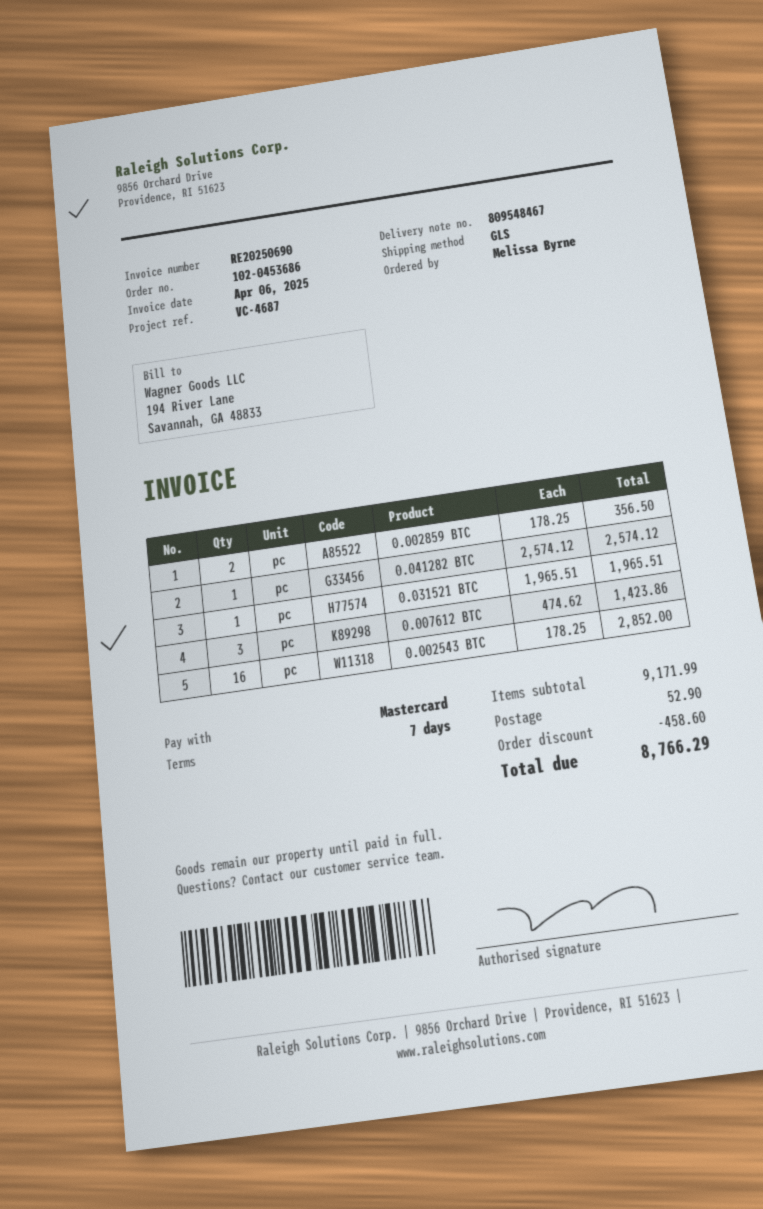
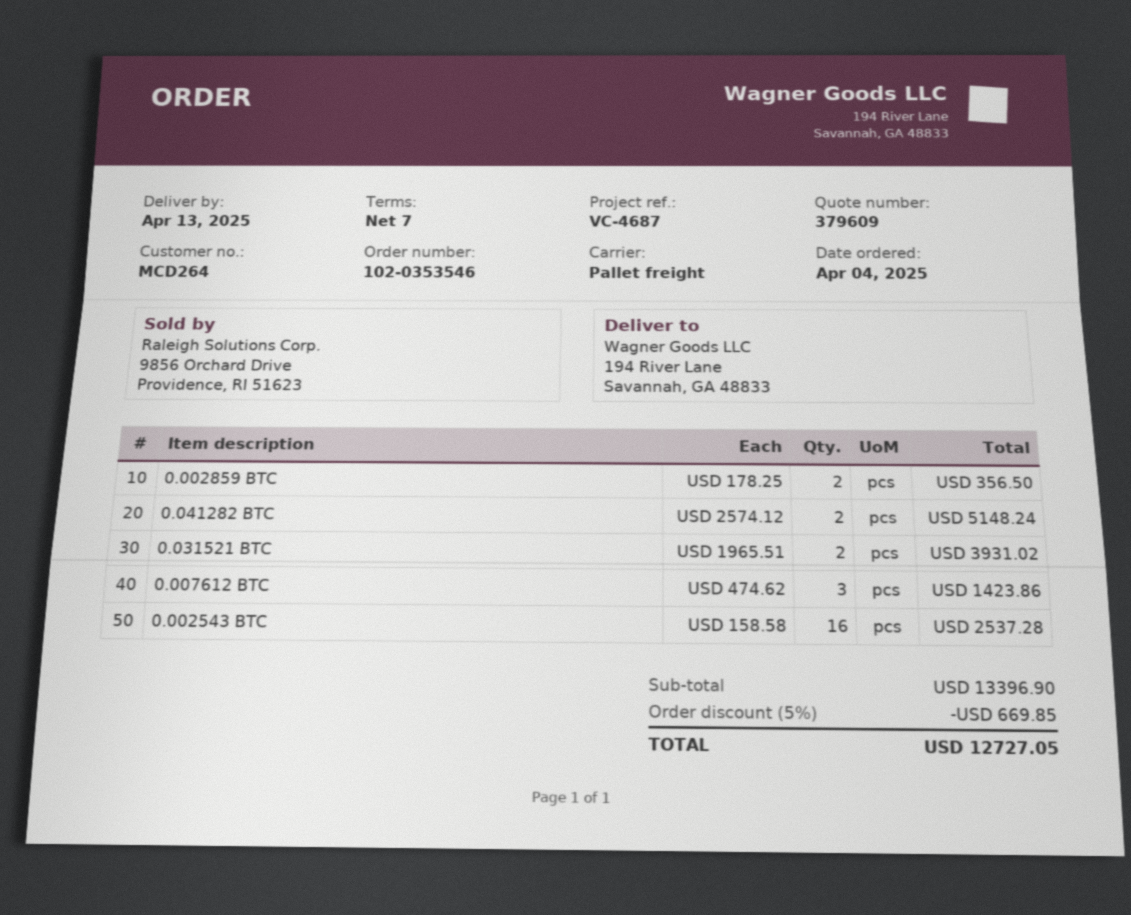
order number: 102-0453686 -> 102-0353546
shipping method: GLS -> pallet freight
0.041282 BTC: 1 x 2574.12 = 2574.12 -> 2 x 2574.12 = 5148.24
0.031521 BTC: 1 x 1965.51 = 1965.51 -> 2 x 1965.51 = 3931.02
0.002543 BTC: 16 x 178.25 = 2852.00 -> 16 x 158.58 = 2537.28
subtotal: 9171.99 -> 13396.90
discount: 458.60 -> 669.85
shipping: 52.90 -> none
total: 8766.29 -> 12727.05

